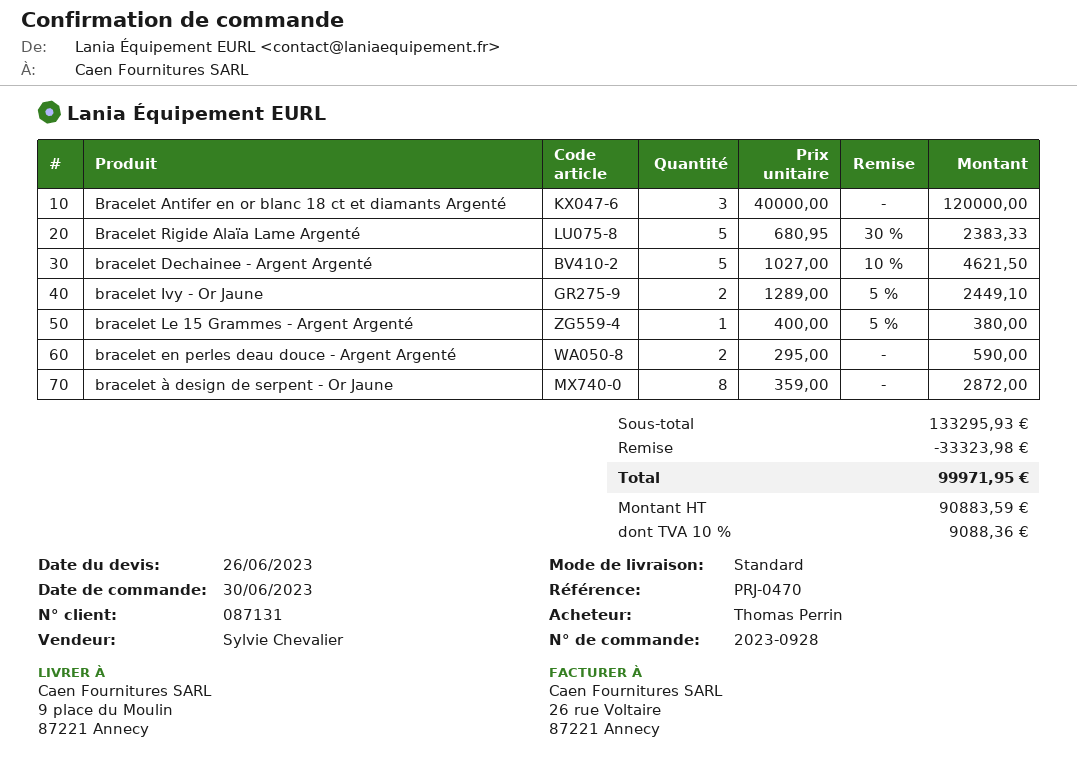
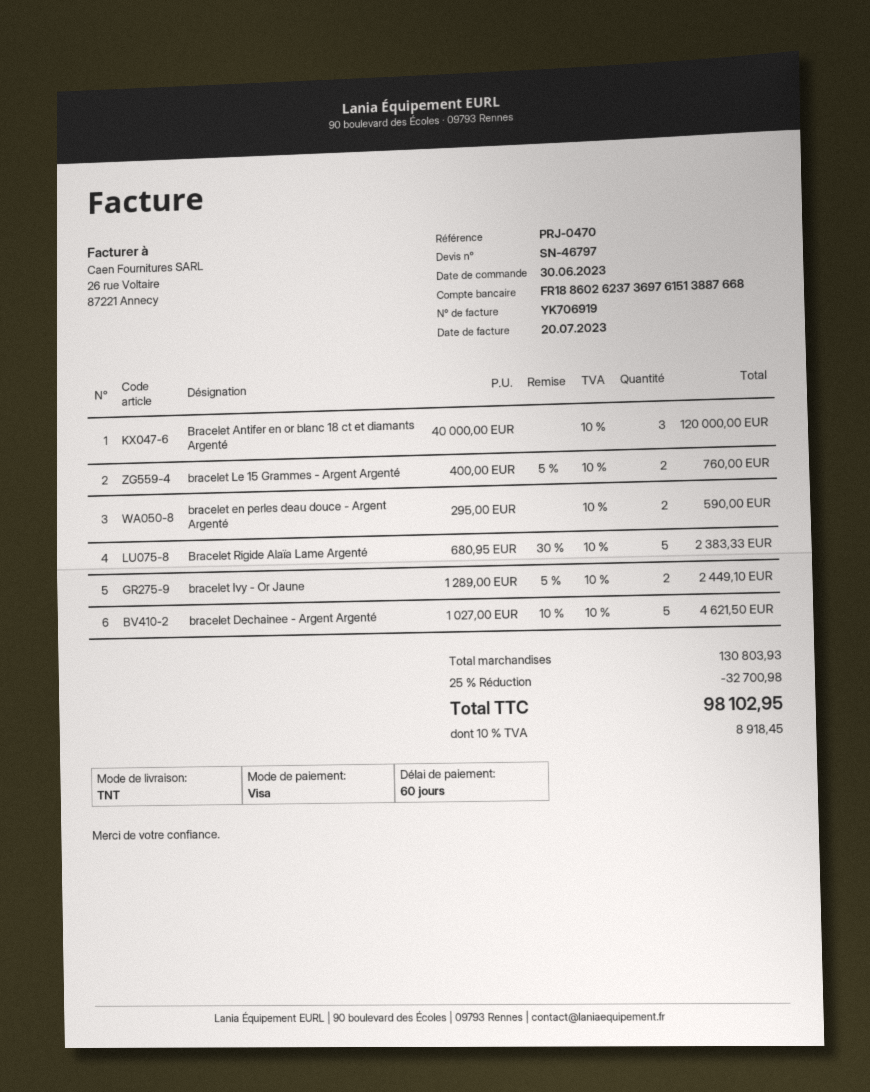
shipping method: standard -> TNT
bracelet Le 15 Grammes - Argent Argenté: 1 x 400.00 - 5% = 380.00 -> 2 x 400.00 - 5% = 760.00
bracelet à design de serpent - Or Jaune: 8 x 359.00 = 2872.00 -> none
subtotal: 133295.93 -> 130803.93
discount: 33323.98 -> 32700.98
tax: 10% = 9088.36 -> 10% = 8918.45
total: 99971.95 -> 98102.95

